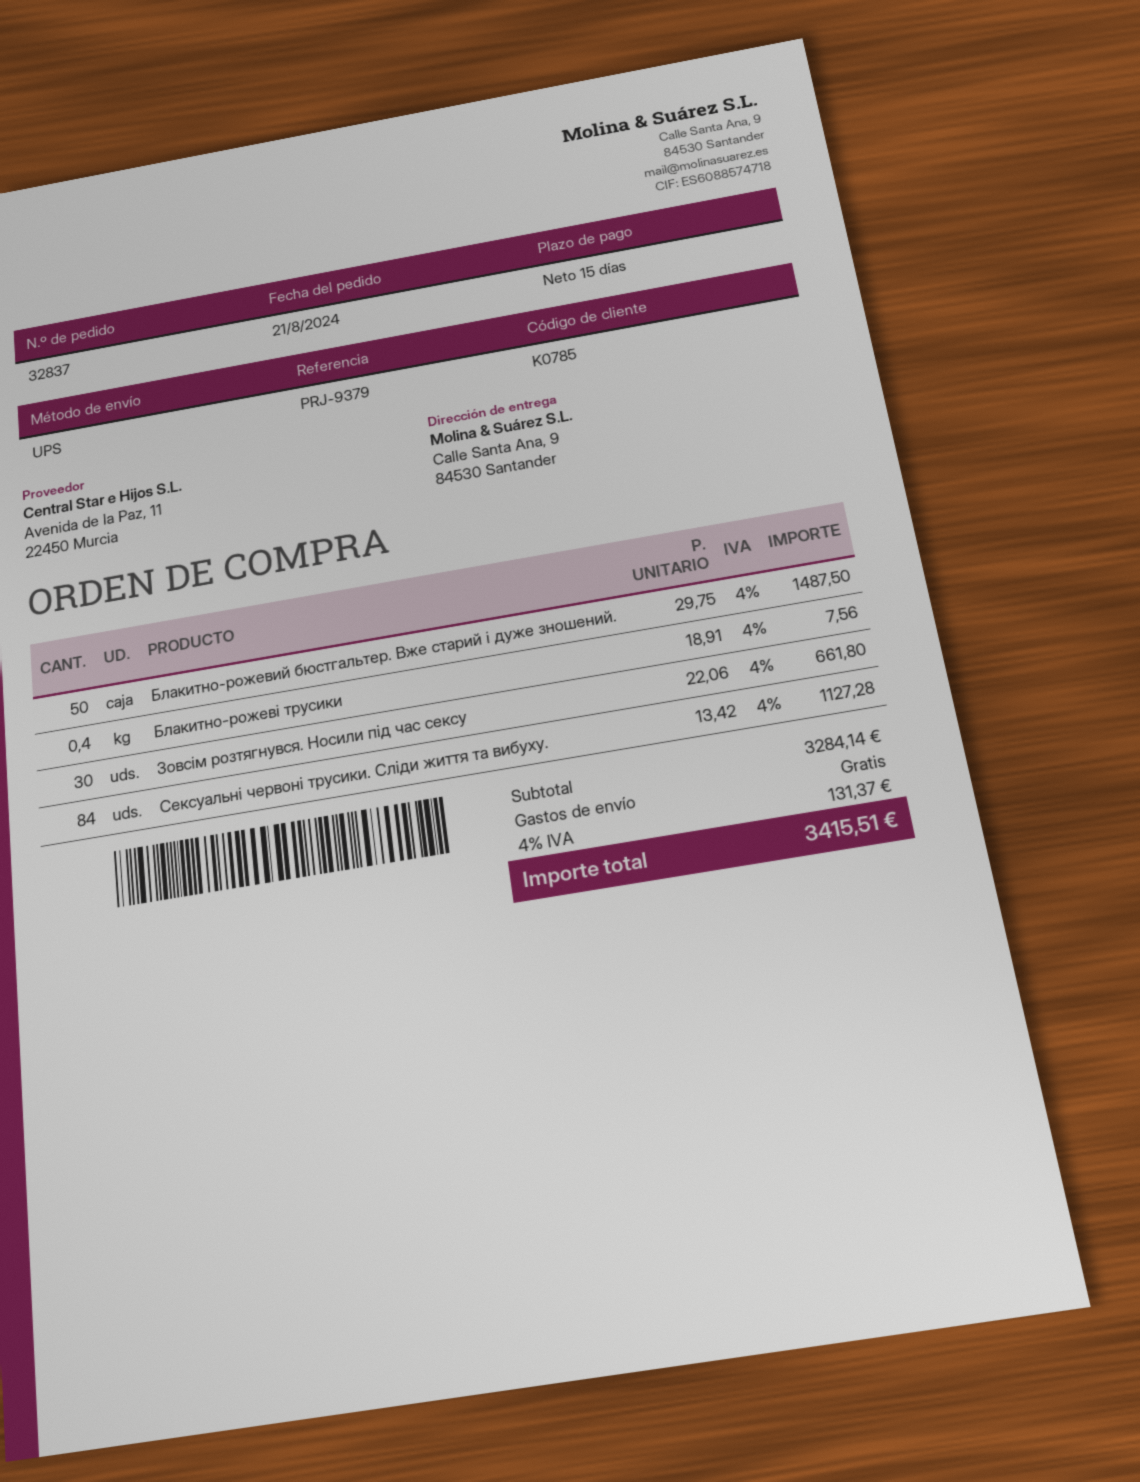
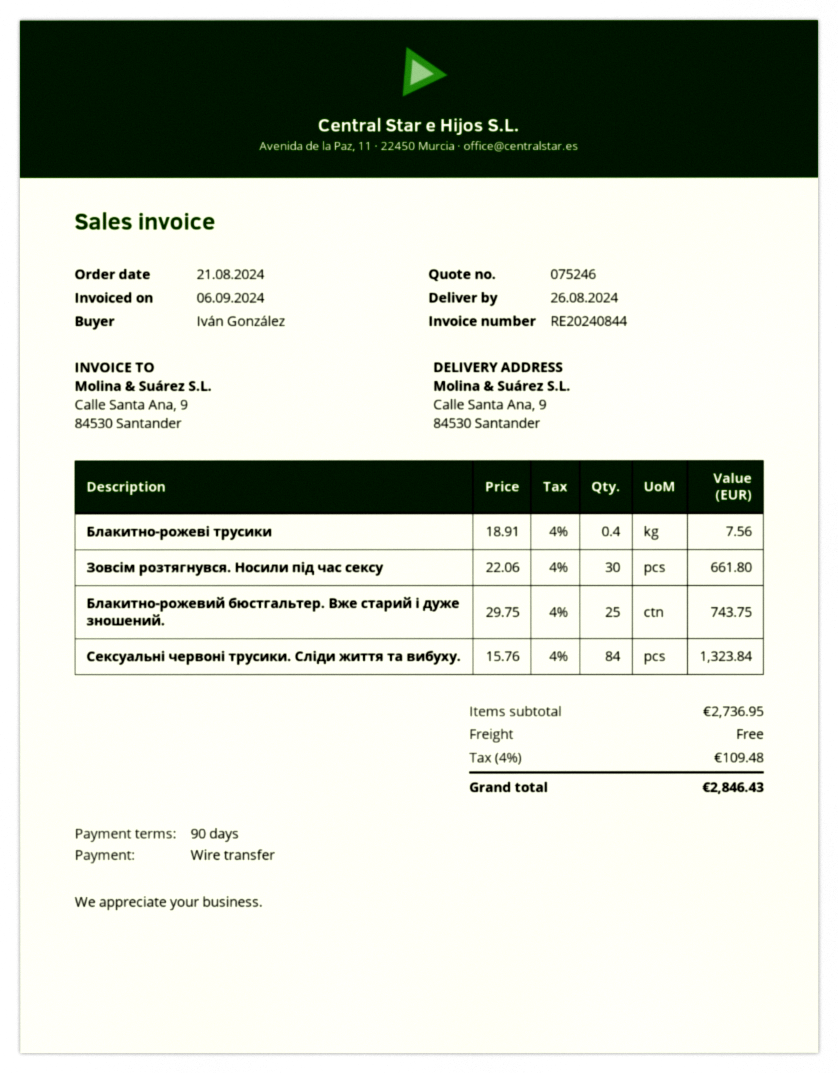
payment terms: 15 days -> 90 days
Блакитно-рожевий бюстгальтер. Вже старий і дуже зношений.: 50 x 29.75 = 1487.50 -> 25 x 29.75 = 743.75
Сексуальні червоні трусики. Сліди життя та вибуху.: 84 x 13.42 = 1127.28 -> 84 x 15.76 = 1323.84
subtotal: 3284.14 -> 2736.95
tax: 4% = 131.37 -> 4% = 109.48
total: 3415.51 -> 2846.43

